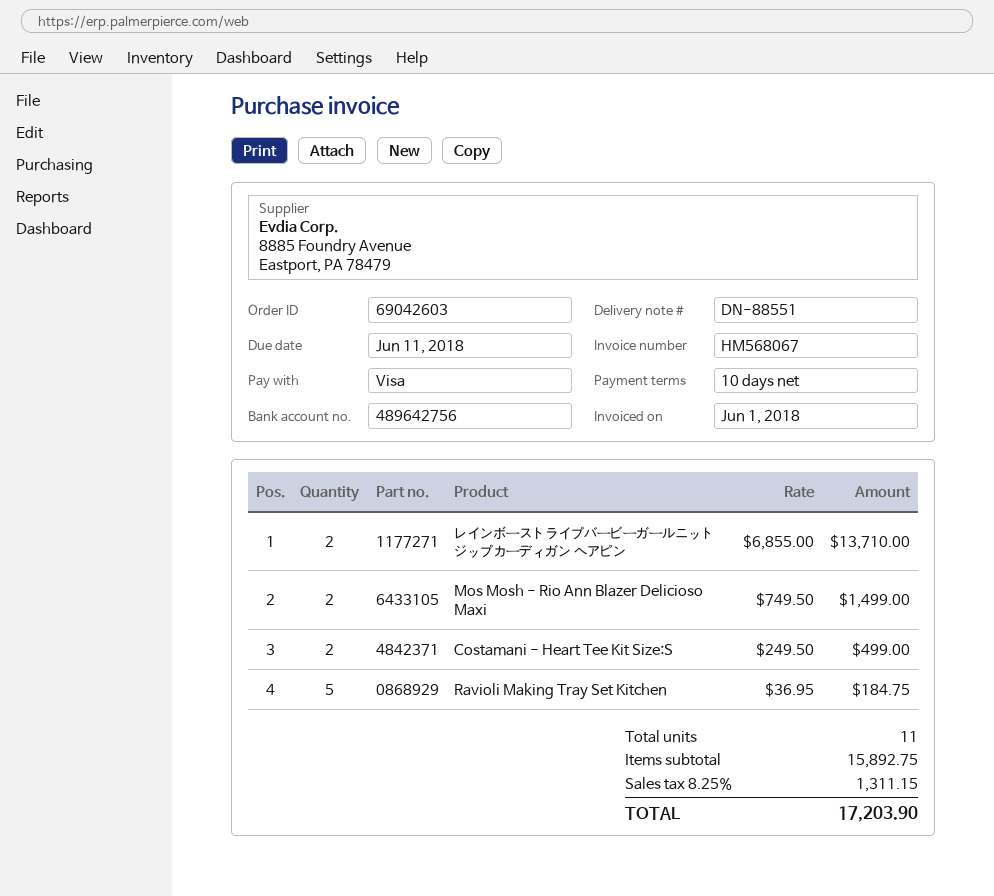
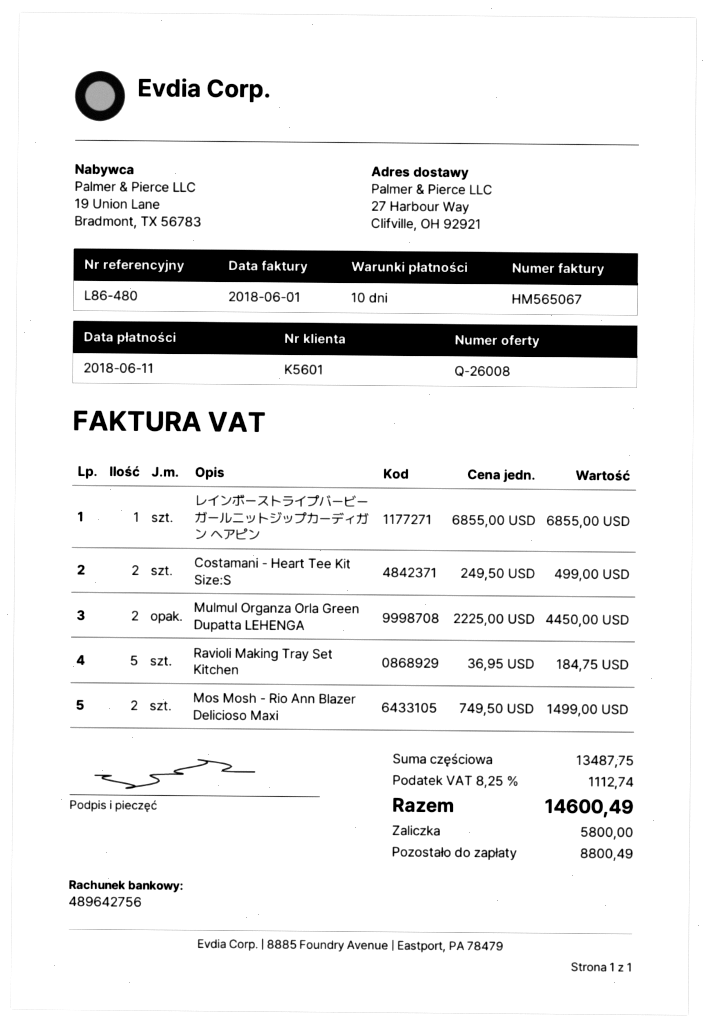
invoice number: HM568067 -> HM565067
レインボーストライプバービーガールニットジップカーディガン ヘアピン: 2 x 6855.00 = 13710.00 -> 1 x 6855.00 = 6855.00
Mulmul Organza Orla Green Dupatta LEHENGA: none -> 2 x 2225.00 = 4450.00
subtotal: 15892.75 -> 13487.75
tax: 8.25% = 1311.15 -> 8.25% = 1112.74
total: 17203.90 -> 14600.49

